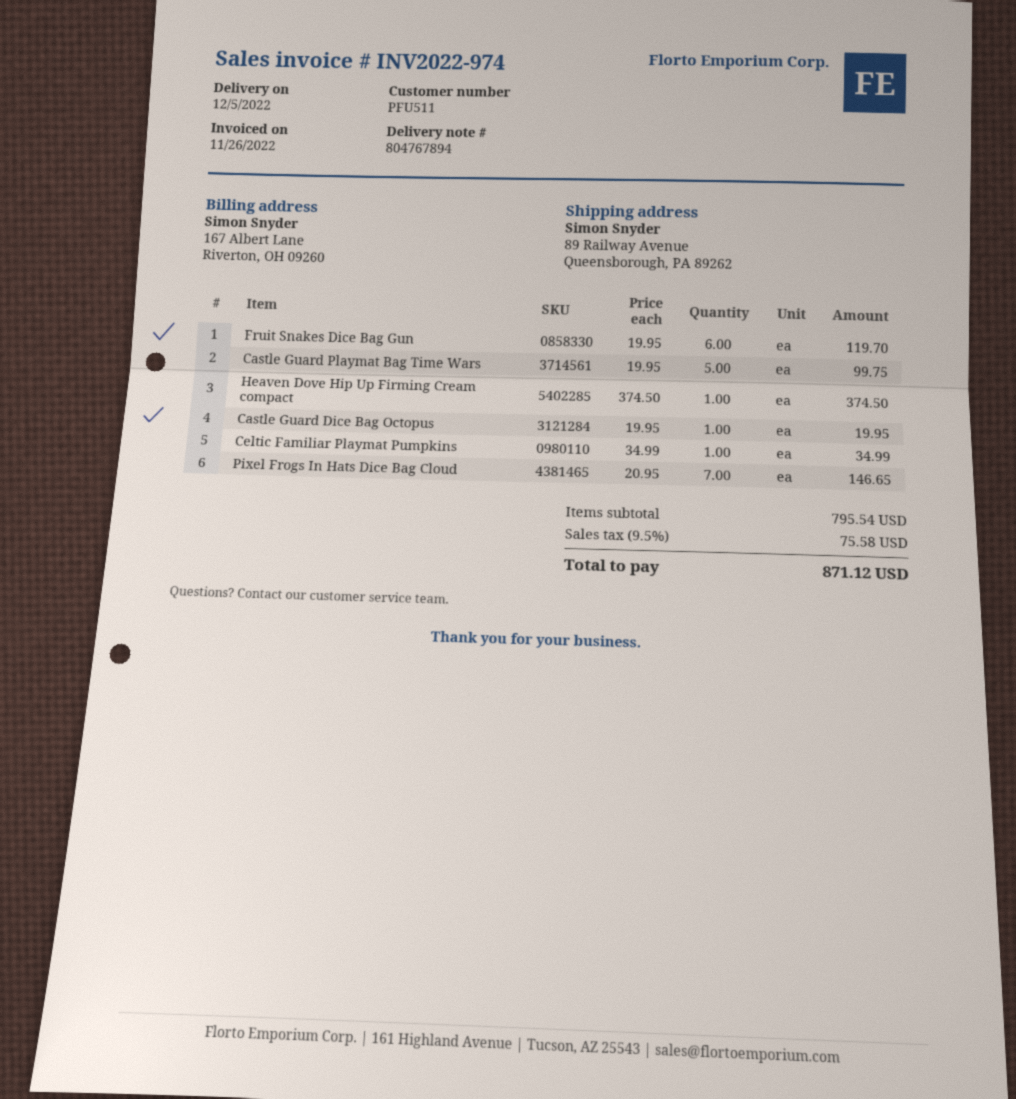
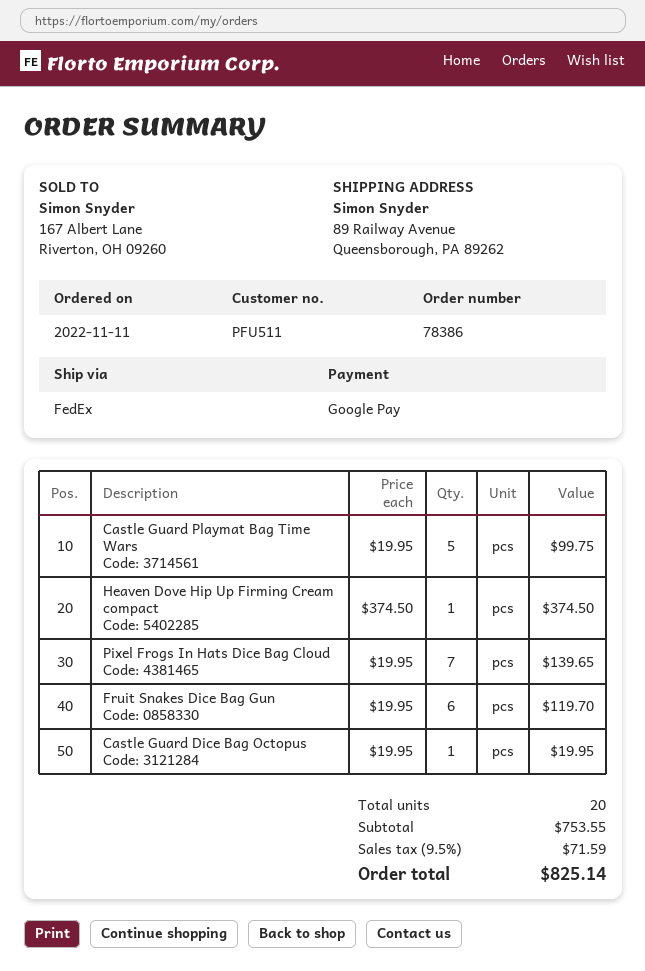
Celtic Familiar Playmat Pumpkins: 1 x 34.99 = 34.99 -> none
Pixel Frogs In Hats Dice Bag Cloud: 7 x 20.95 = 146.65 -> 7 x 19.95 = 139.65
subtotal: 795.54 -> 753.55
tax: 9.5% = 75.58 -> 9.5% = 71.59
total: 871.12 -> 825.14

